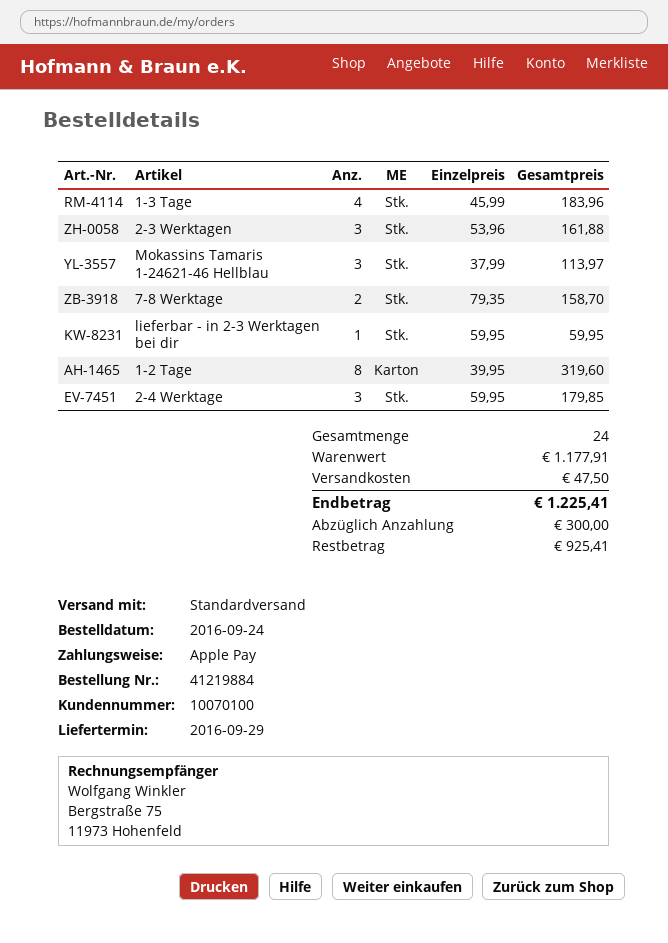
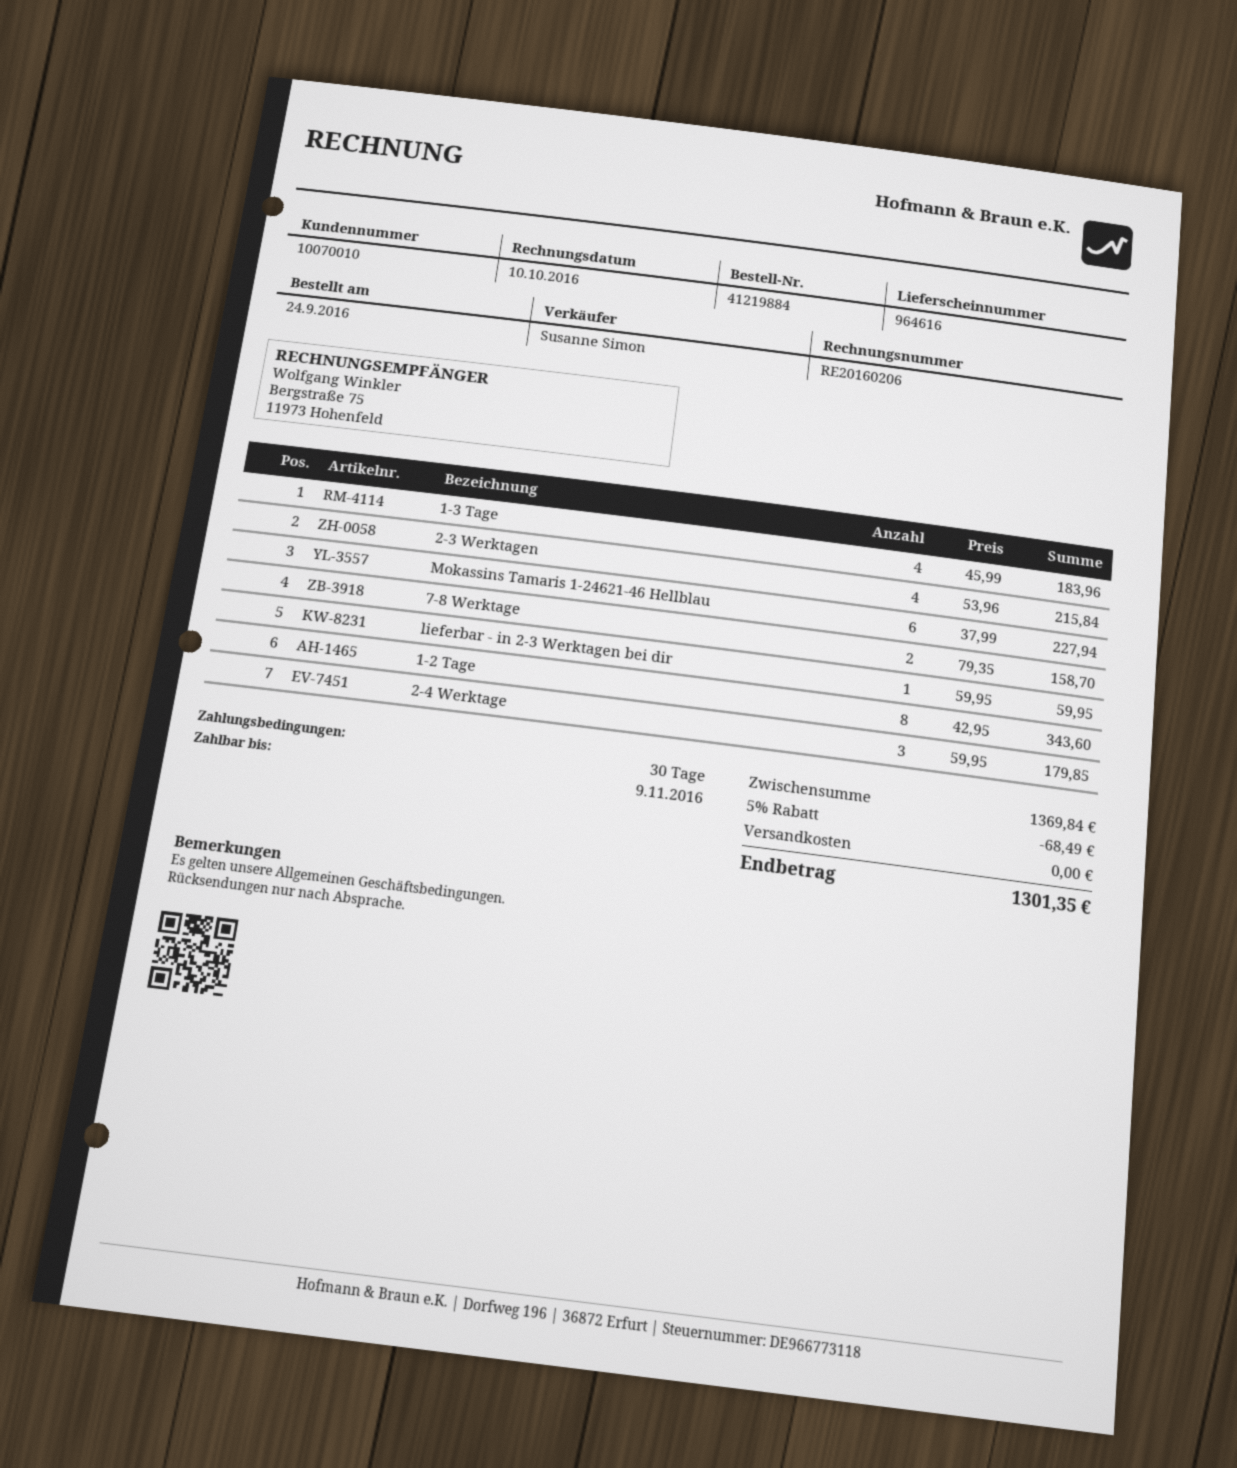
customer number: 10070100 -> 10070010
2-3 Werktagen: 3 x 53.96 = 161.88 -> 4 x 53.96 = 215.84
Mokassins Tamaris 1-24621-46 Hellblau: 3 x 37.99 = 113.97 -> 6 x 37.99 = 227.94
1-2 Tage: 8 x 39.95 = 319.60 -> 8 x 42.95 = 343.60
subtotal: 1177.91 -> 1369.84
discount: none -> 5% = 68.49
shipping: 47.50 -> 0.00
total: 1225.41 -> 1301.35

